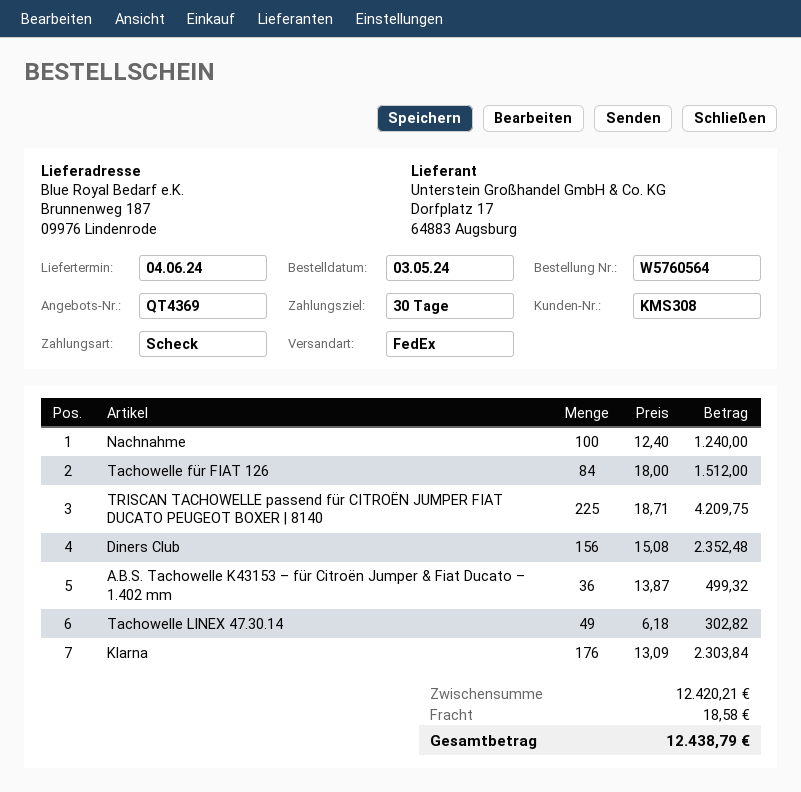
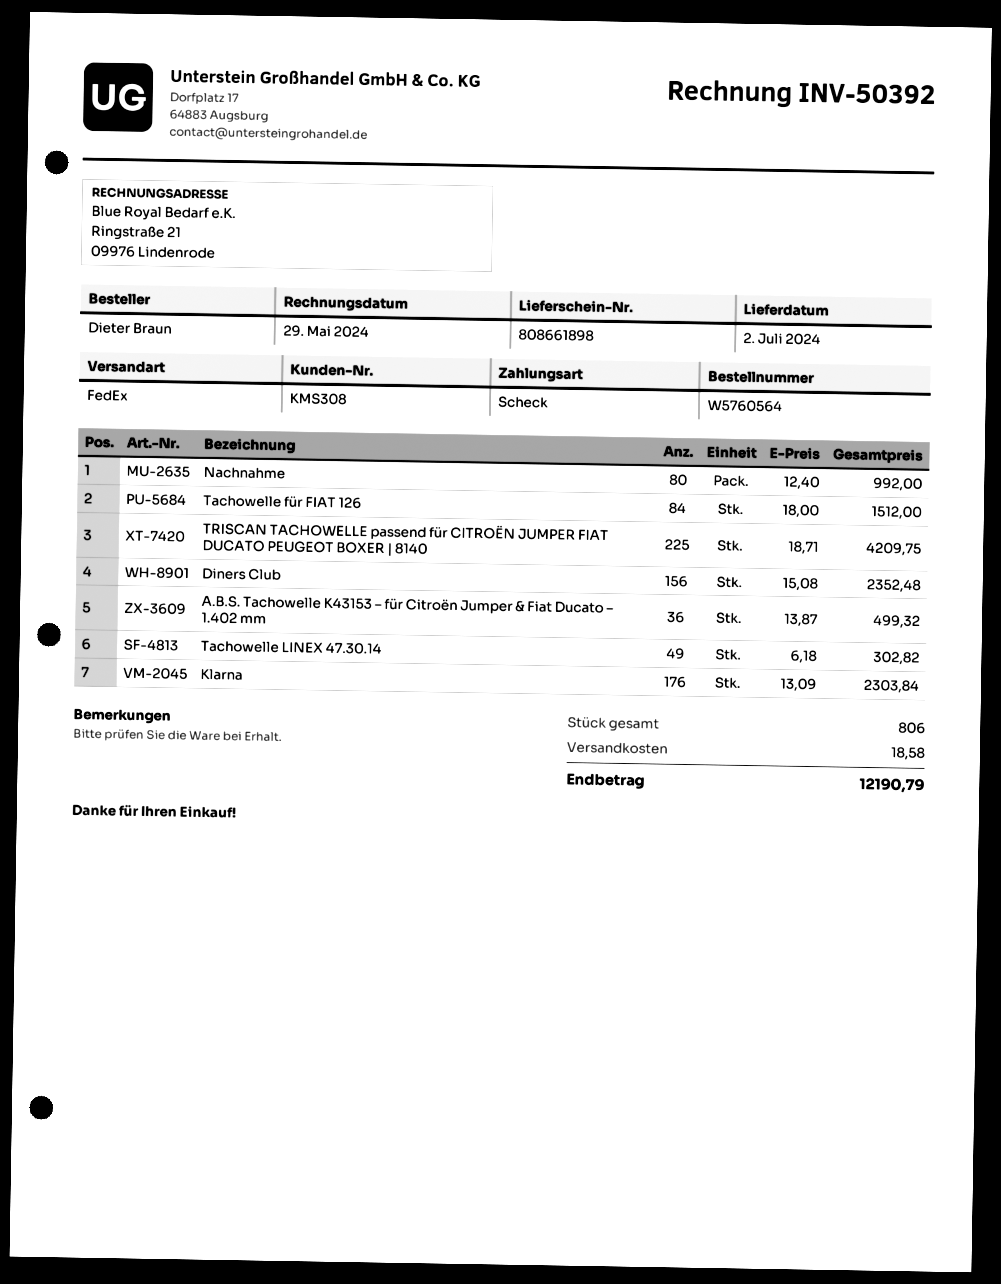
delivery date: 2024-06-04 -> 2024-07-02
Nachnahme: 100 x 12.40 = 1240.00 -> 80 x 12.40 = 992.00
total: 12438.79 -> 12190.79

